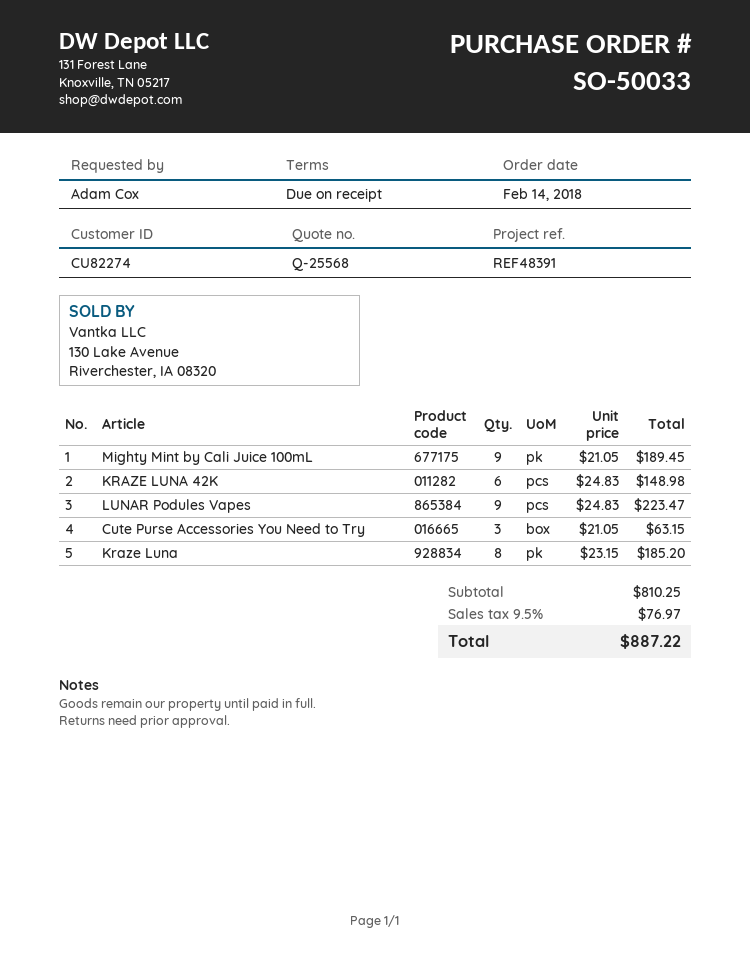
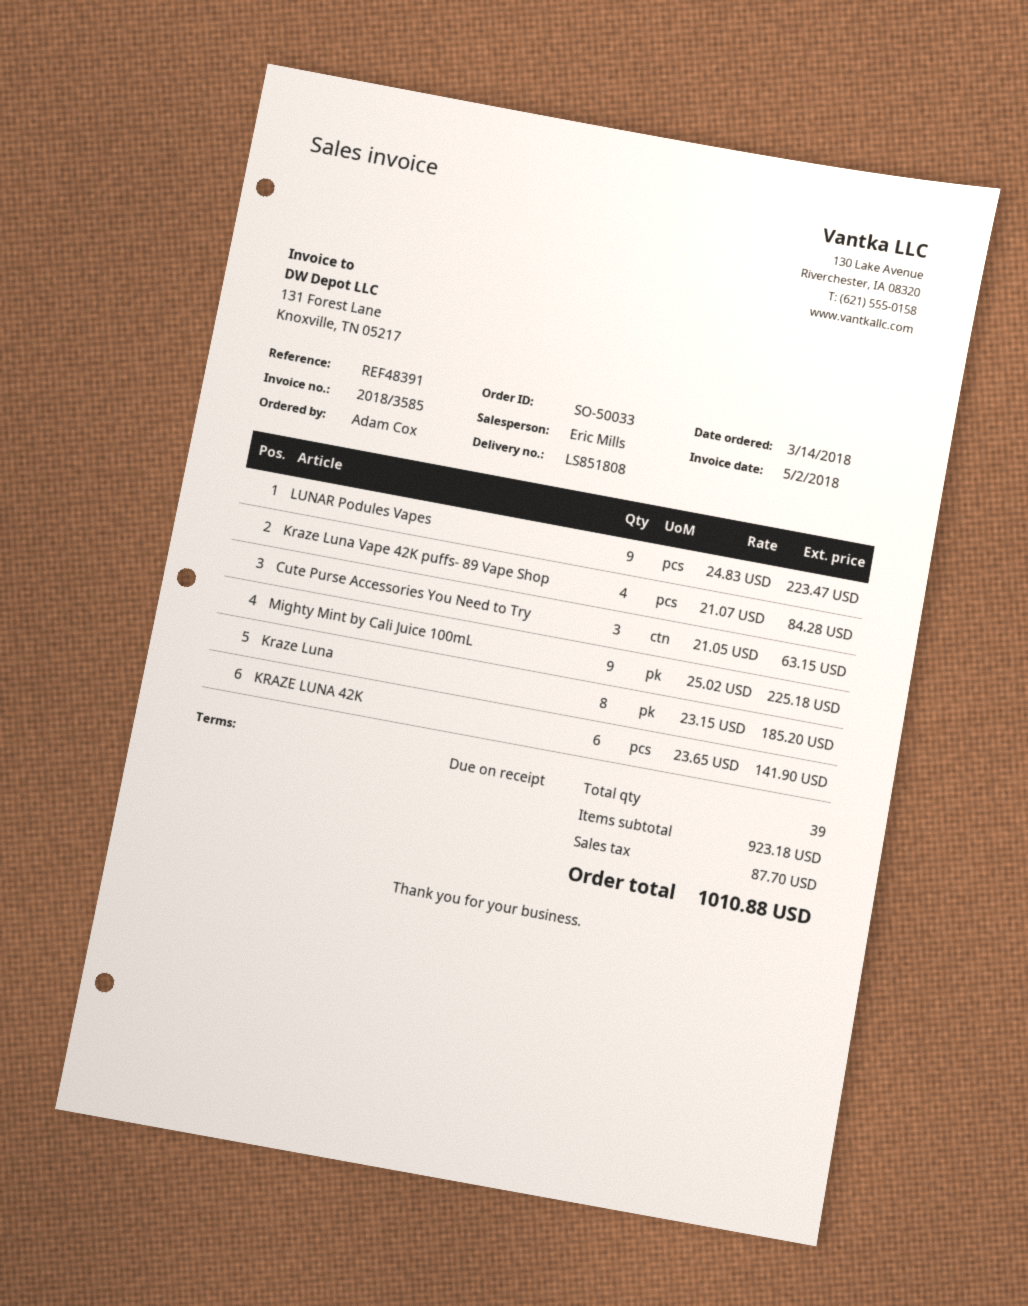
order date: 2018-02-14 -> 2018-03-14
Mighty Mint by Cali Juice 100mL: 9 x 21.05 = 189.45 -> 9 x 25.02 = 225.18
KRAZE LUNA 42K: 6 x 24.83 = 148.98 -> 6 x 23.65 = 141.90
Kraze Luna Vape 42K puffs- 89 Vape Shop: none -> 4 x 21.07 = 84.28
subtotal: 810.25 -> 923.18
tax: 76.97 -> 87.70
total: 887.22 -> 1010.88

